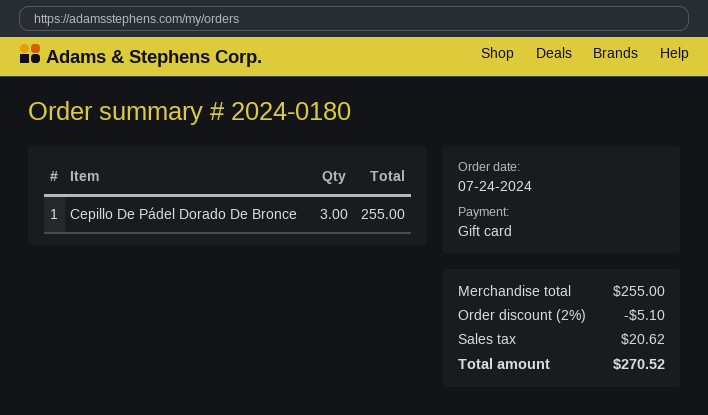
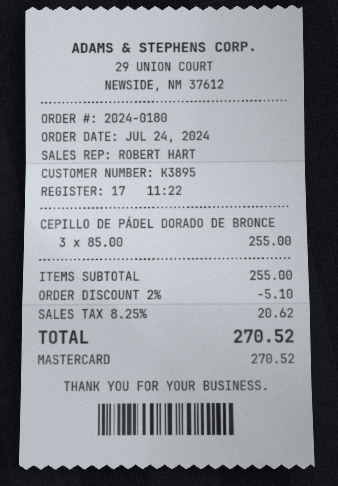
payment method: gift card -> Mastercard

